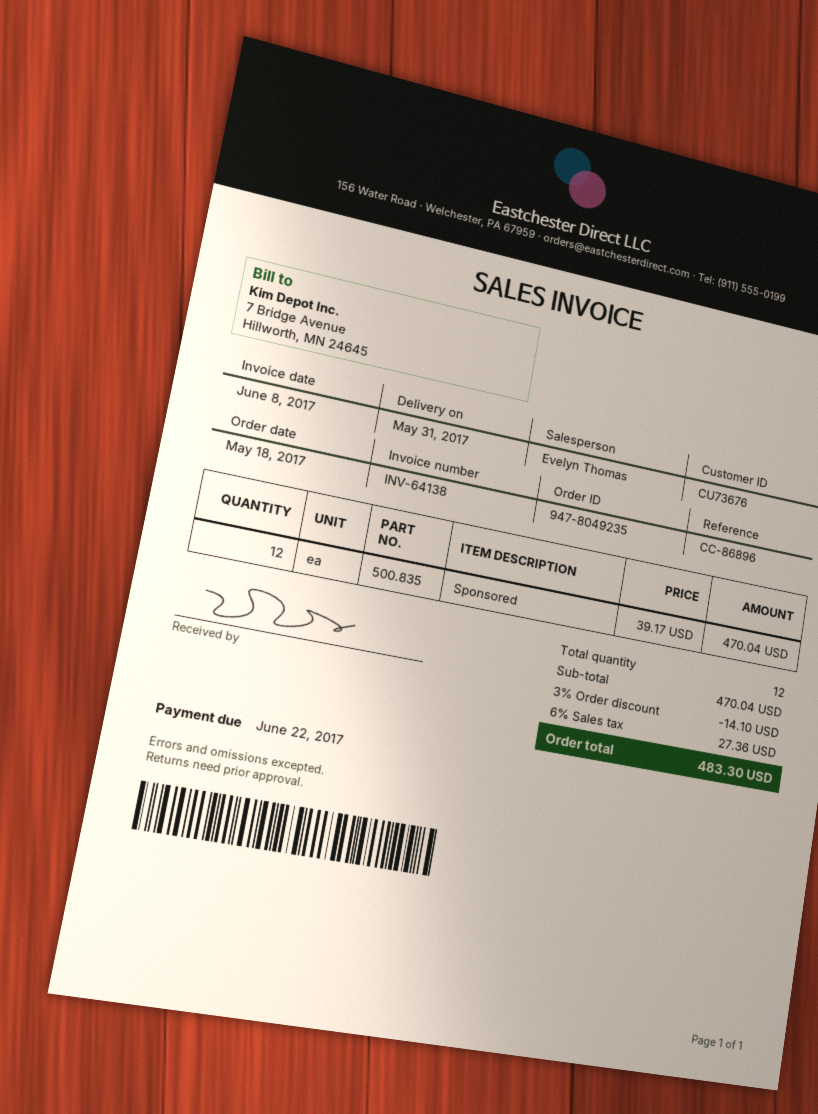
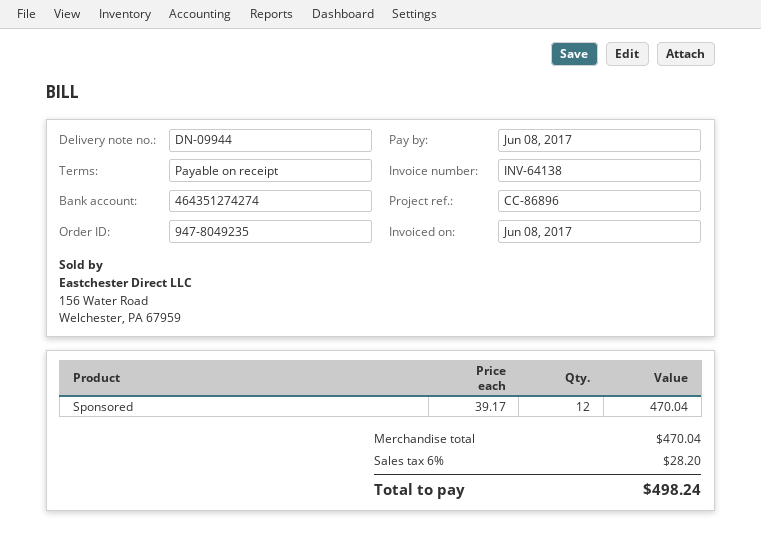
due date: 2017-06-22 -> 2017-06-08
discount: 3% = 14.10 -> none
tax: 6% = 27.36 -> 6% = 28.20
total: 483.30 -> 498.24

